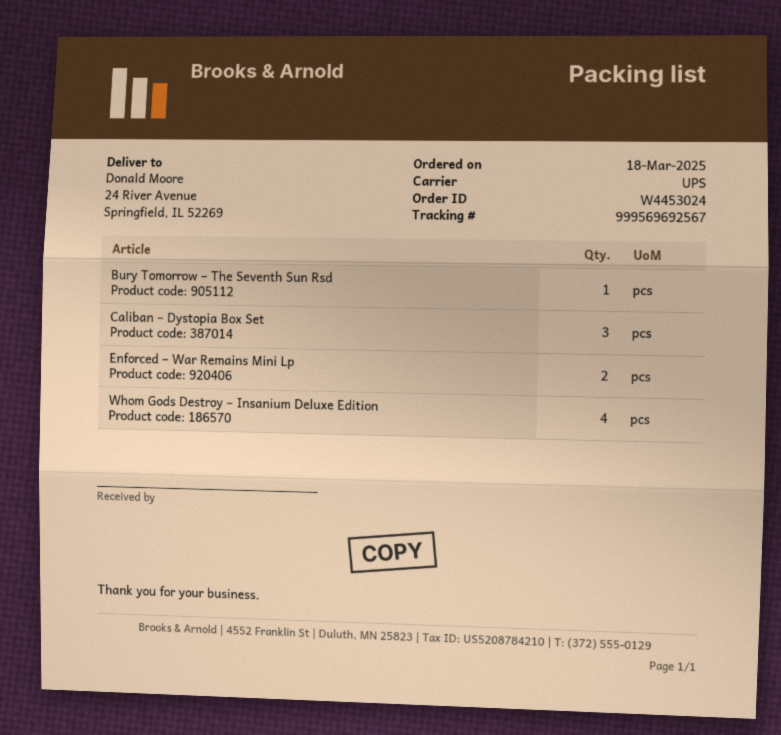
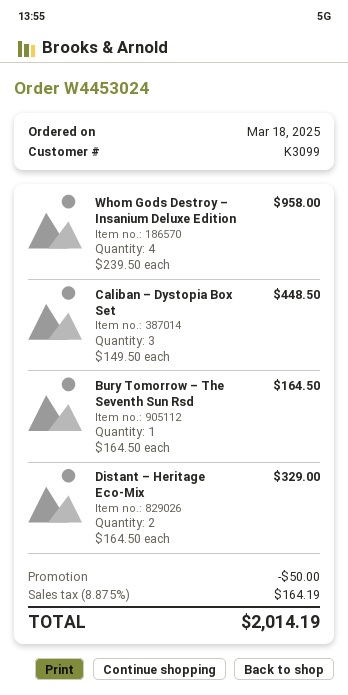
Enforced – War Remains Mini Lp: 2 -> none
Distant – Heritage Eco-Mix: none -> 2

